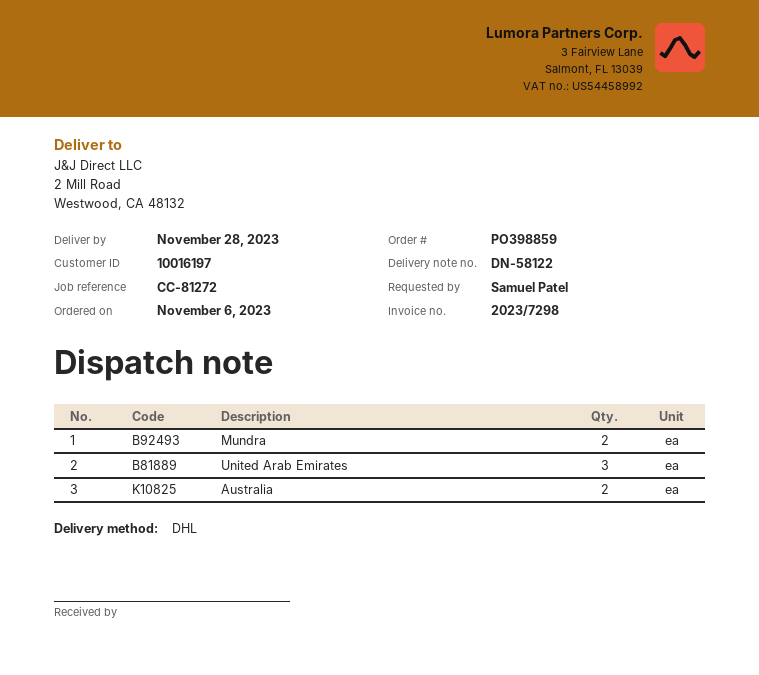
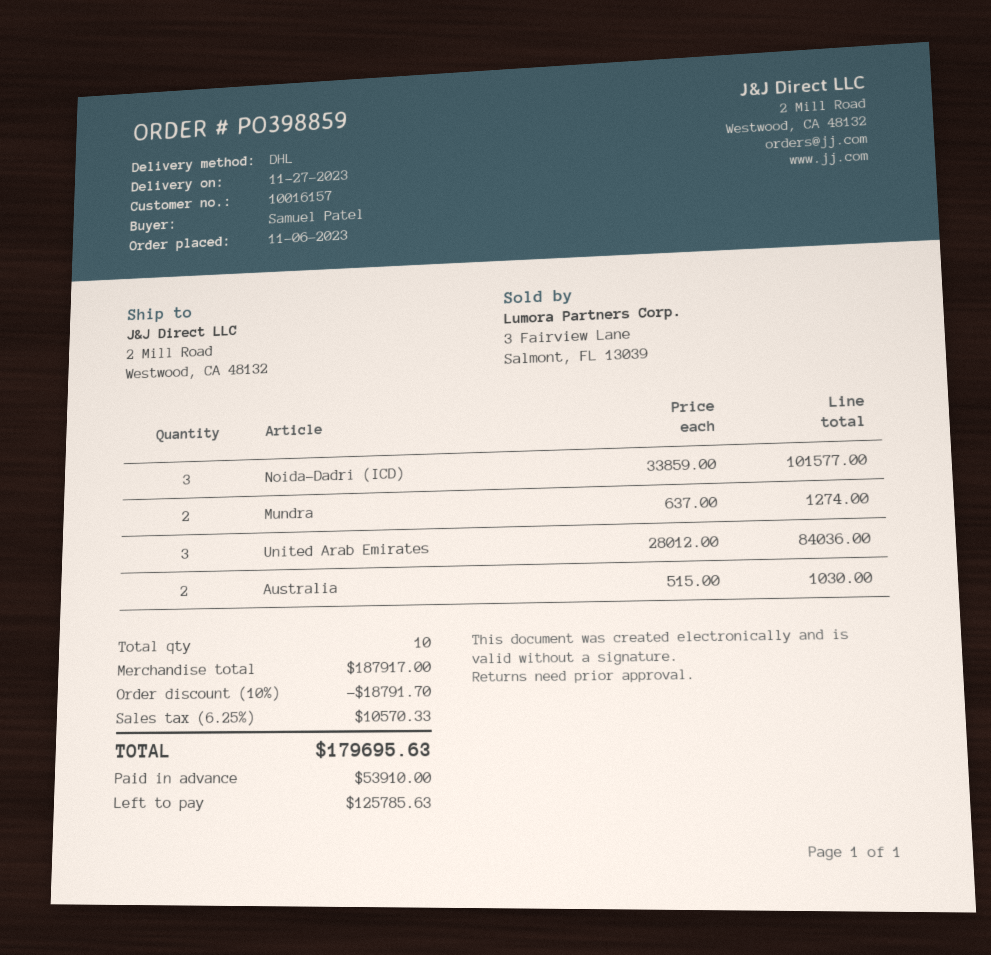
delivery date: 2023-11-28 -> 2023-11-27
customer number: 10016197 -> 10016157
Noida-Dadri (ICD): none -> 3

